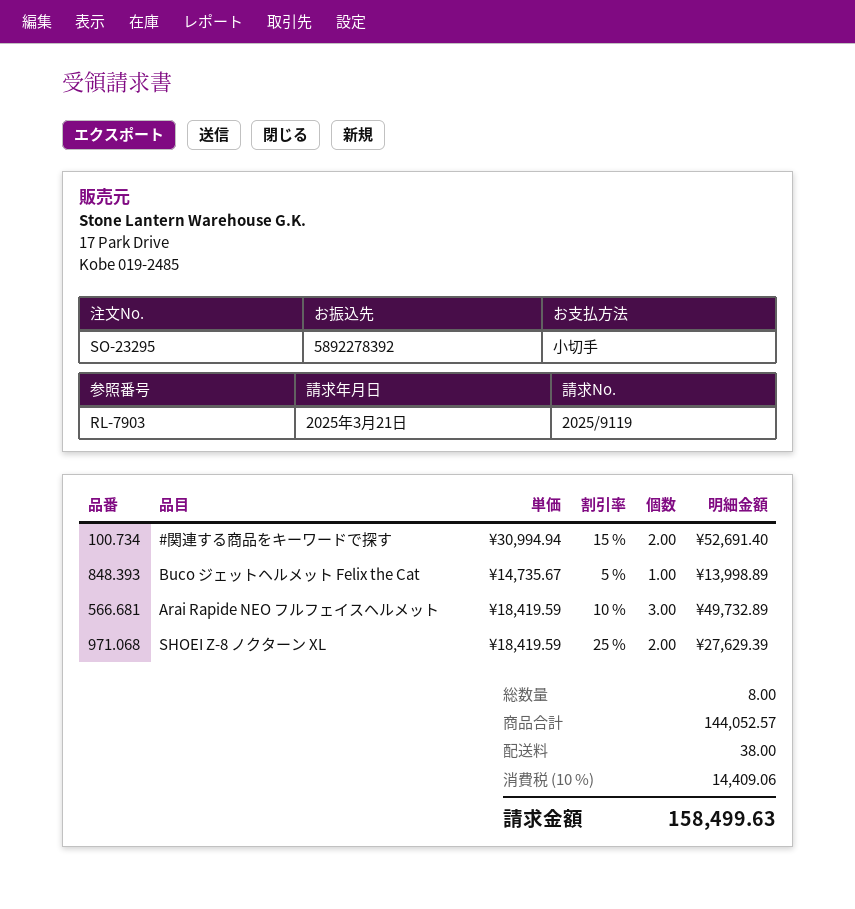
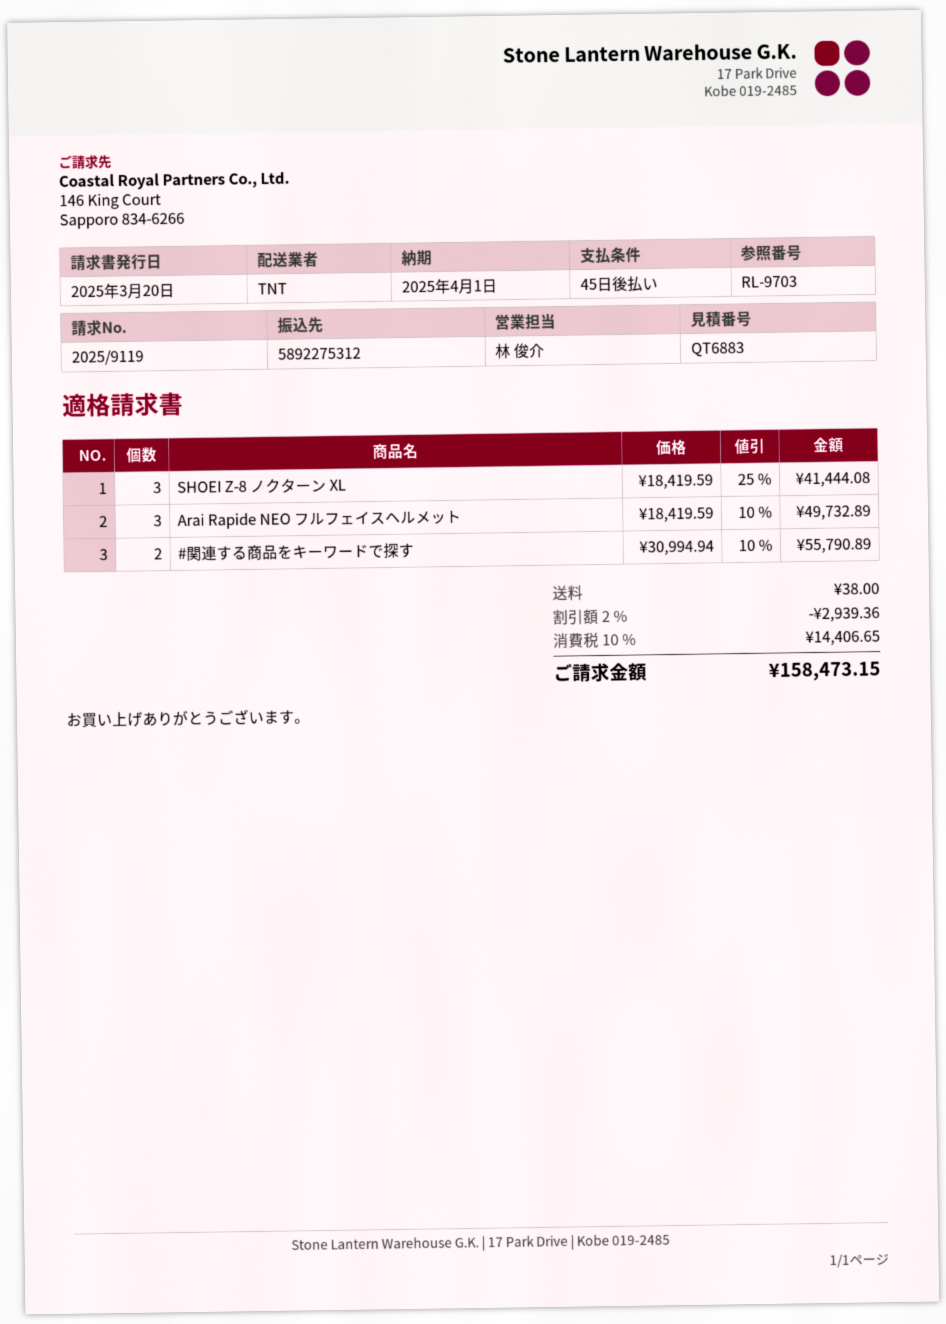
invoice date: 2025-03-21 -> 2025-03-20
reference: RL-7903 -> RL-9703
bank account: 5892278392 -> 5892275312
#関連する商品をキーワードで探す: 2 x 30994.94 - 15% = 52691.40 -> 2 x 30994.94 - 10% = 55790.89
Buco ジェットヘルメット Felix the Cat: 1 x 14735.67 - 5% = 13998.89 -> none
SHOEI Z-8 ノクターン XL: 2 x 18419.59 - 25% = 27629.39 -> 3 x 18419.59 - 25% = 41444.08
discount: none -> 2% = 2939.36
tax: 10% = 14409.06 -> 10% = 14406.65
total: 158499.63 -> 158473.15

